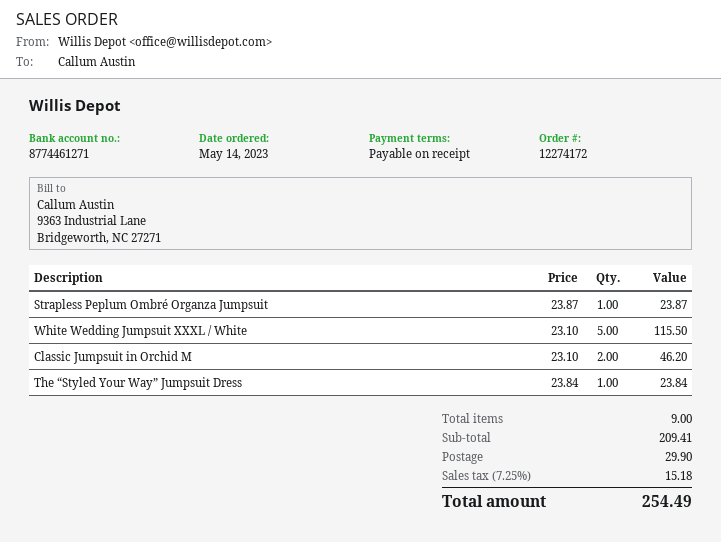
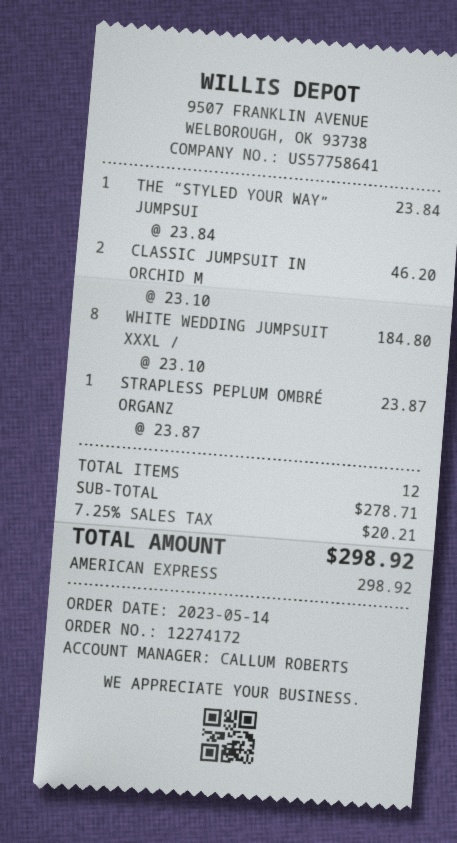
White Wedding Jumpsuit XXXL / White: 5 x 23.10 = 115.50 -> 8 x 23.10 = 184.80
total quantity: 9 -> 12
subtotal: 209.41 -> 278.71
shipping: 29.90 -> none
tax: 7.25% = 15.18 -> 7.25% = 20.21
total: 254.49 -> 298.92

